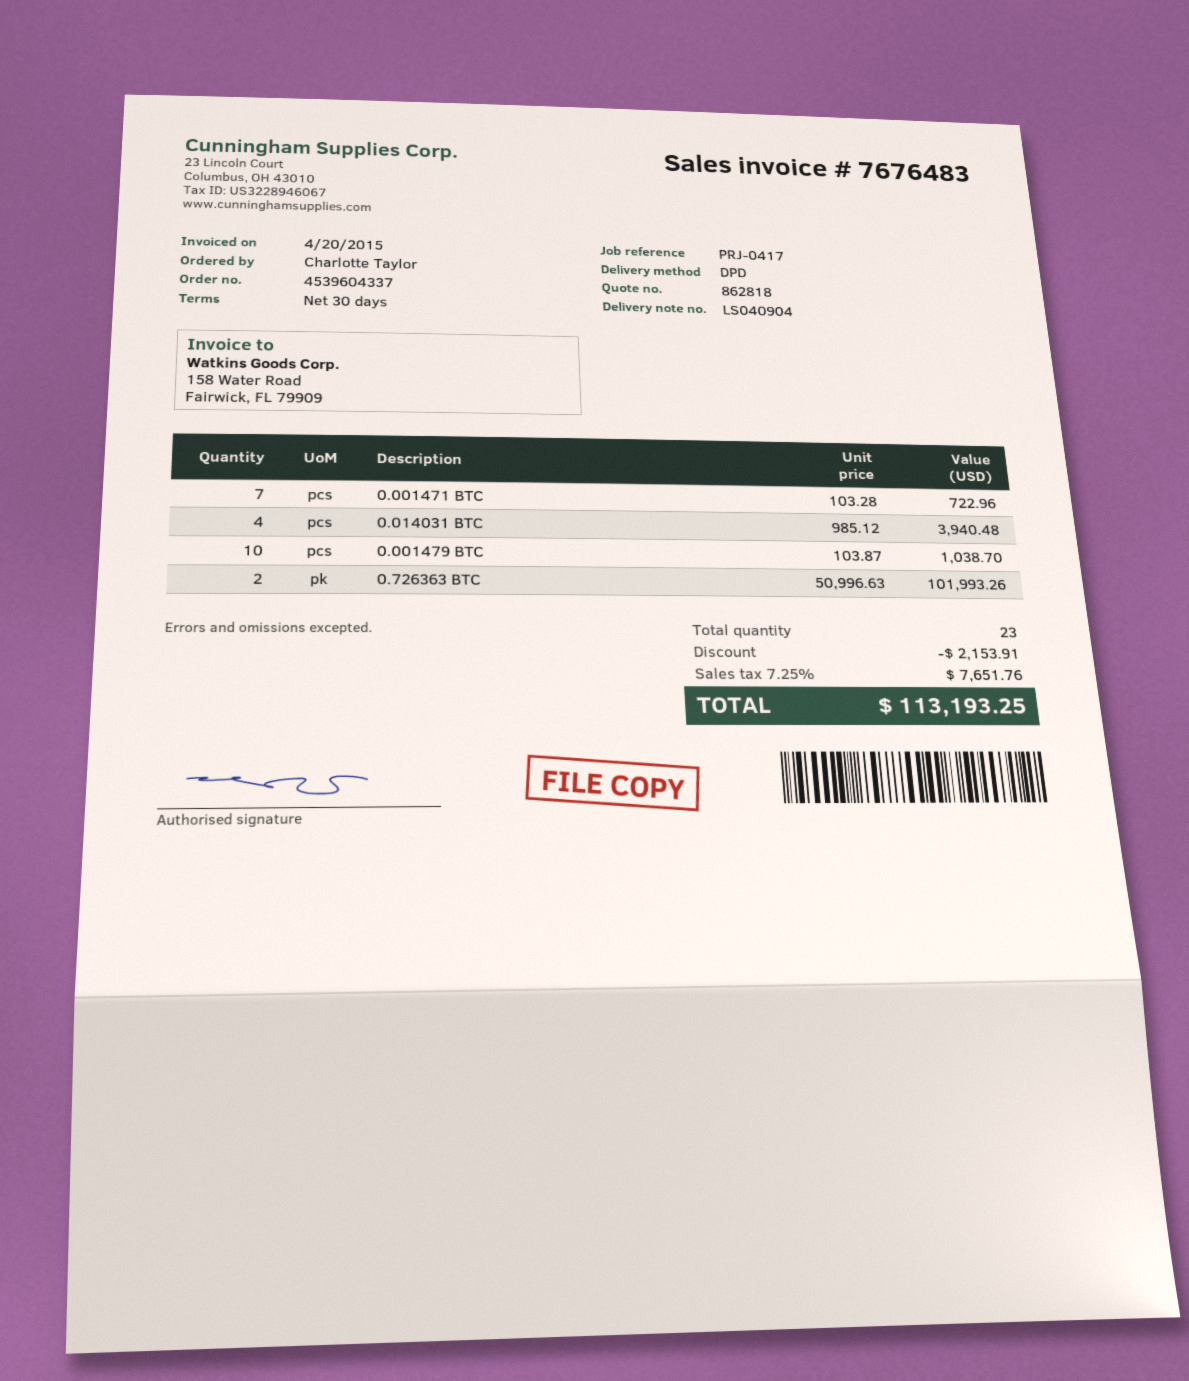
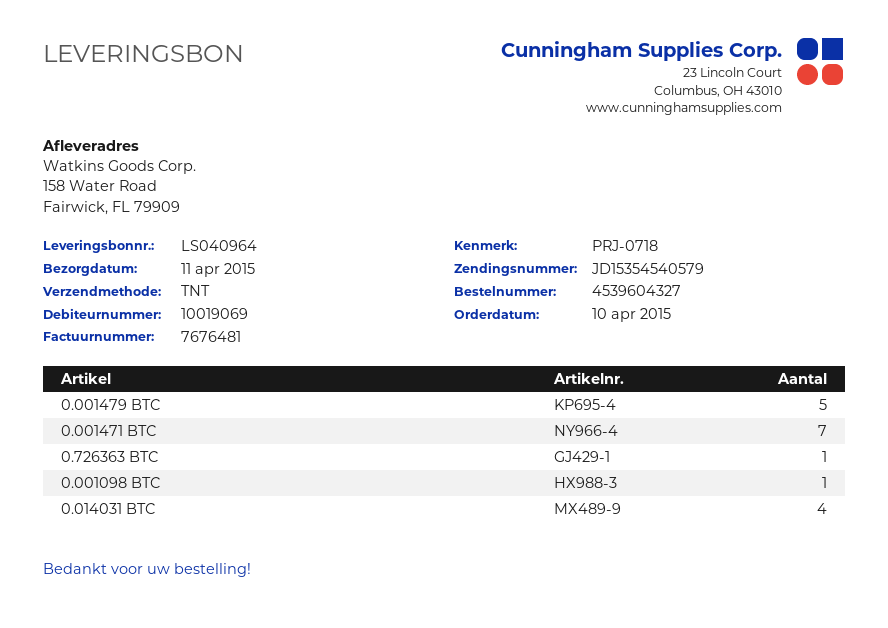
order number: 4539604337 -> 4539604327
delivery note number: LS040904 -> LS040964
invoice number: 7676483 -> 7676481
reference: PRJ-0417 -> PRJ-0718
shipping method: DPD -> TNT
0.001479 BTC: 10 -> 5
0.726363 BTC: 2 -> 1
0.001098 BTC: none -> 1

